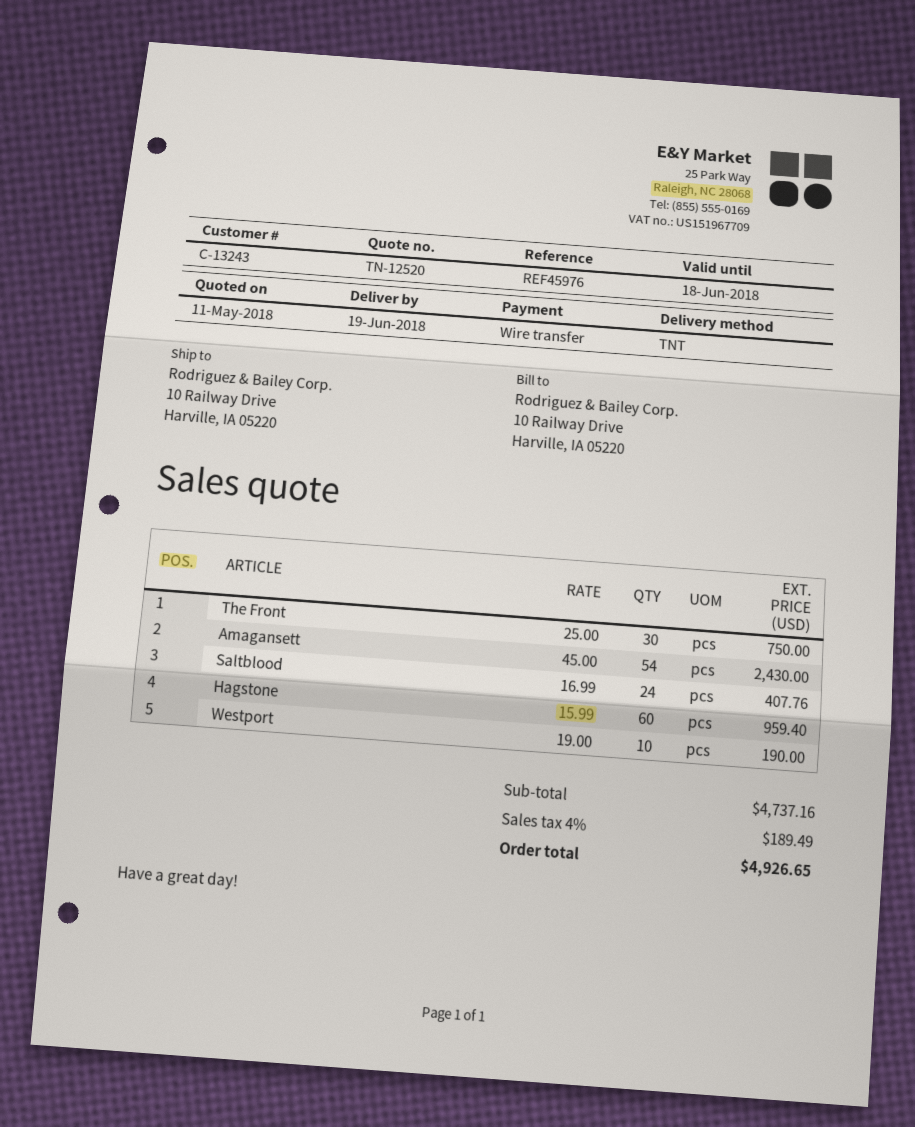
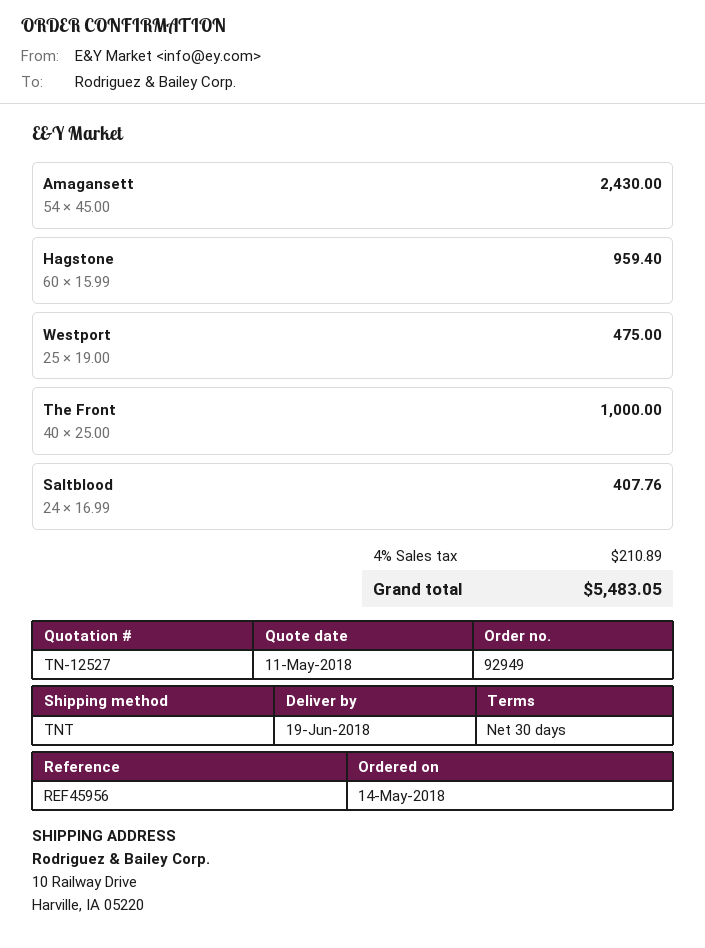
quote number: TN-12520 -> TN-12527
reference: REF45976 -> REF45956
The Front: 30 x 25.00 = 750.00 -> 40 x 25.00 = 1000.00
Westport: 10 x 19.00 = 190.00 -> 25 x 19.00 = 475.00
tax: 4% = 189.49 -> 4% = 210.89
total: 4926.65 -> 5483.05

